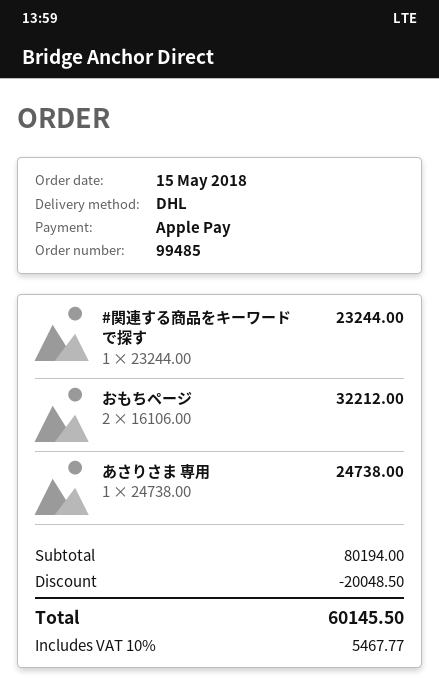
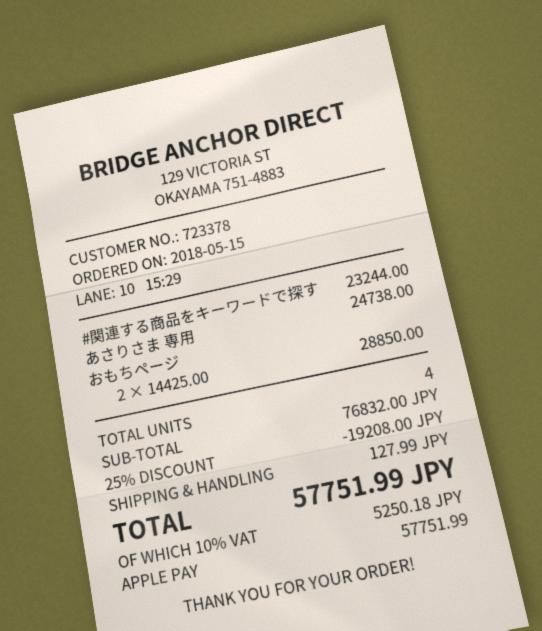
おもちページ: 2 x 16106.00 = 32212.00 -> 2 x 14425.00 = 28850.00
subtotal: 80194.00 -> 76832.00
discount: 20048.50 -> 19208.00
shipping: none -> 127.99
tax: 10% = 5467.77 -> 10% = 5250.18
total: 60145.50 -> 57751.99

